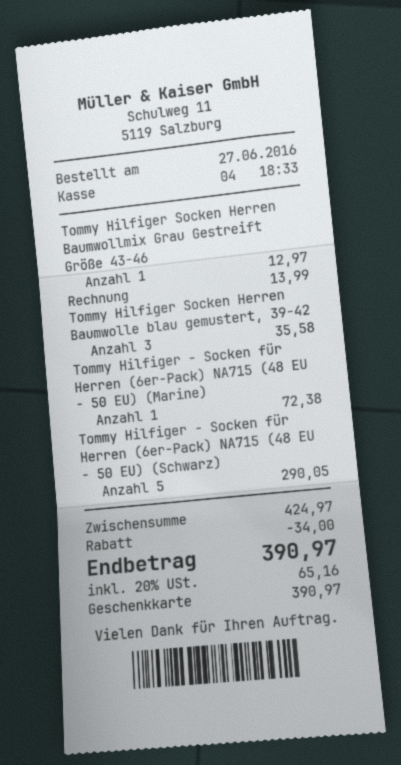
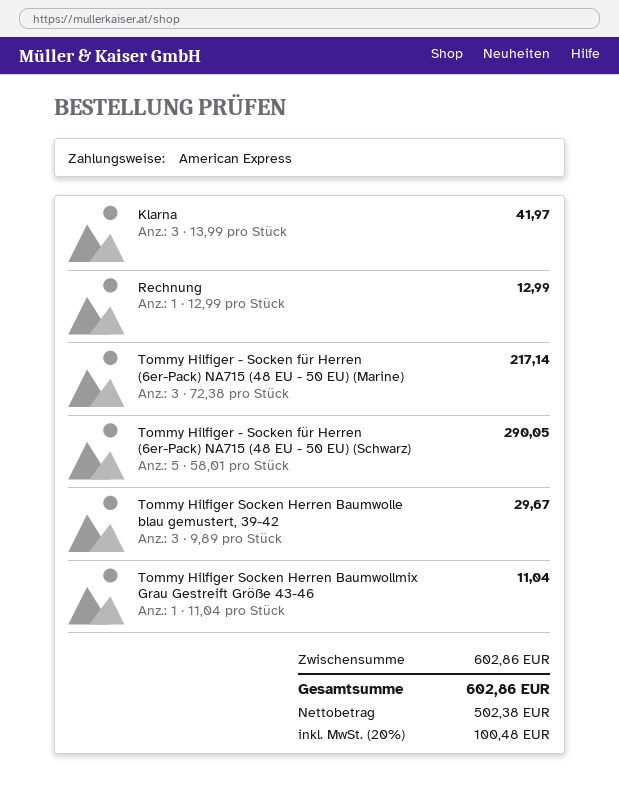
payment method: gift card -> American Express
Tommy Hilfiger Socken Herren Baumwollmix Grau Gestreift Größe 43-46: 1 for 12.97 -> 1 for 11.04
Rechnung: 1 for 13.99 -> 1 for 12.99
Tommy Hilfiger Socken Herren Baumwolle blau gemustert, 39-42: 3 for 35.58 -> 3 for 29.67
Tommy Hilfiger - Socken für Herren (6er-Pack) NA715 (48 EU - 50 EU) (Marine): 1 for 72.38 -> 3 for 217.14
Klarna: none -> 3 for 41.97
subtotal: 424.97 -> 602.86
discount: 34.00 -> none
tax: 20% = 65.16 -> 20% = 100.48
total: 390.97 -> 602.86

